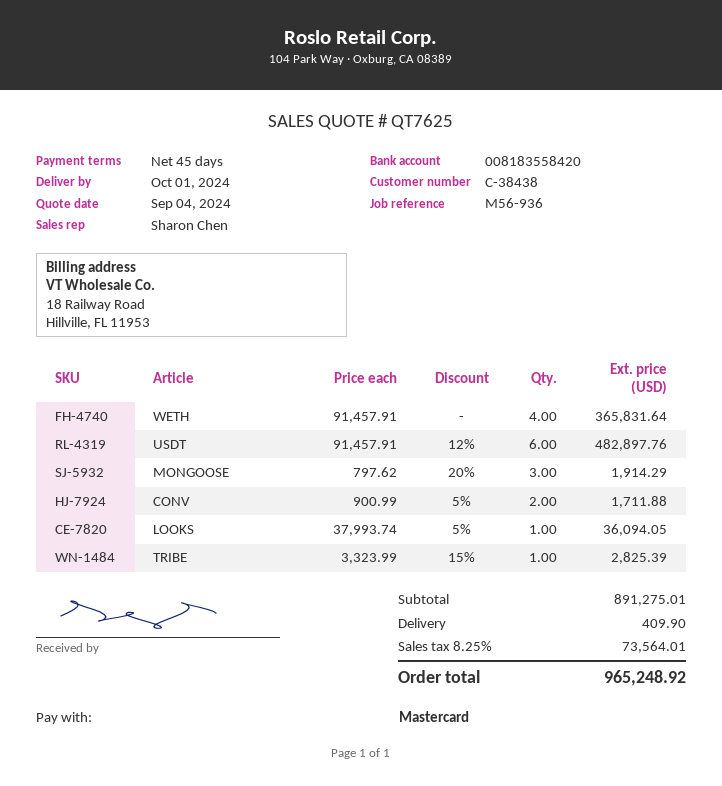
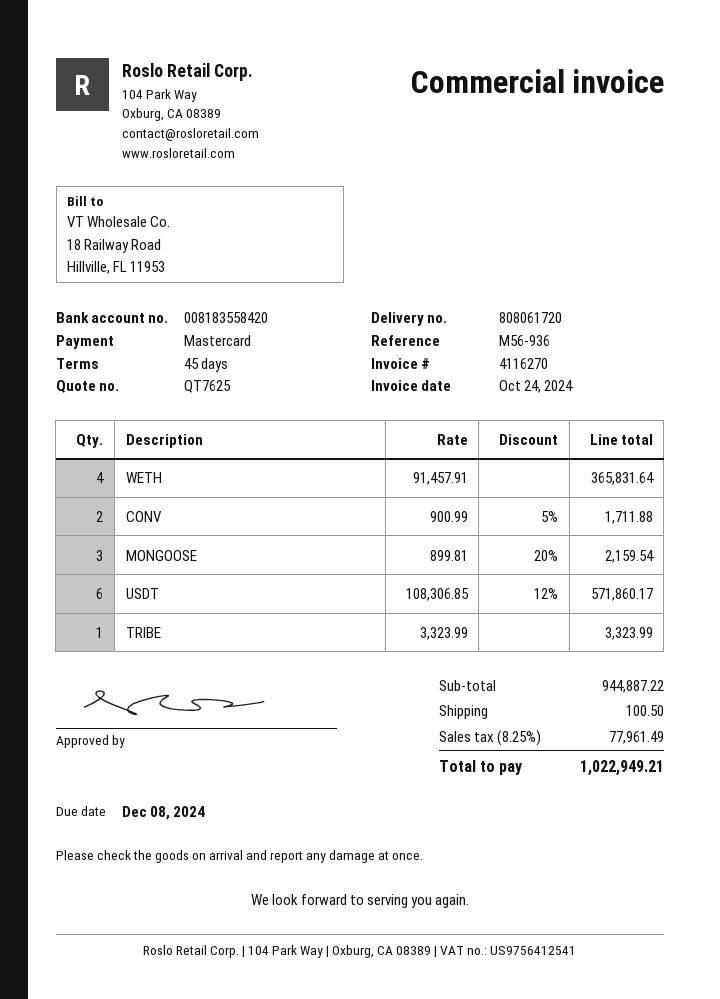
USDT: 6 x 91457.91 - 12% = 482897.76 -> 6 x 108306.85 - 12% = 571860.17
MONGOOSE: 3 x 797.62 - 20% = 1914.29 -> 3 x 899.81 - 20% = 2159.54
LOOKS: 1 x 37993.74 - 5% = 36094.05 -> none
TRIBE: 1 x 3323.99 - 15% = 2825.39 -> 1 x 3323.99 = 3323.99
subtotal: 891275.01 -> 944887.22
shipping: 409.90 -> 100.50
tax: 8.25% = 73564.01 -> 8.25% = 77961.49
total: 965248.92 -> 1022949.21

